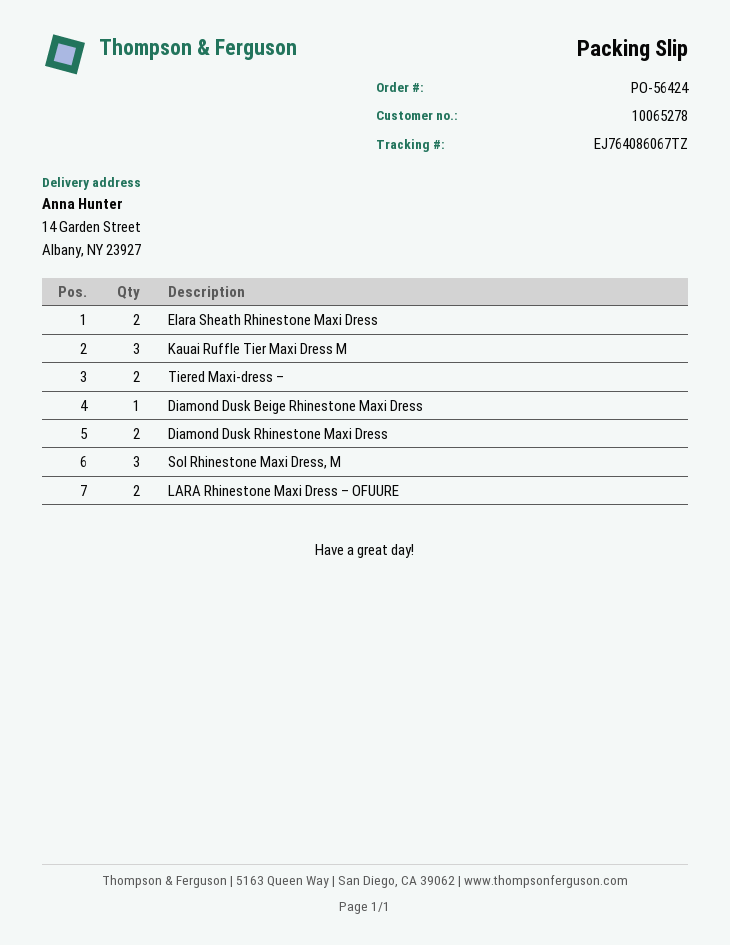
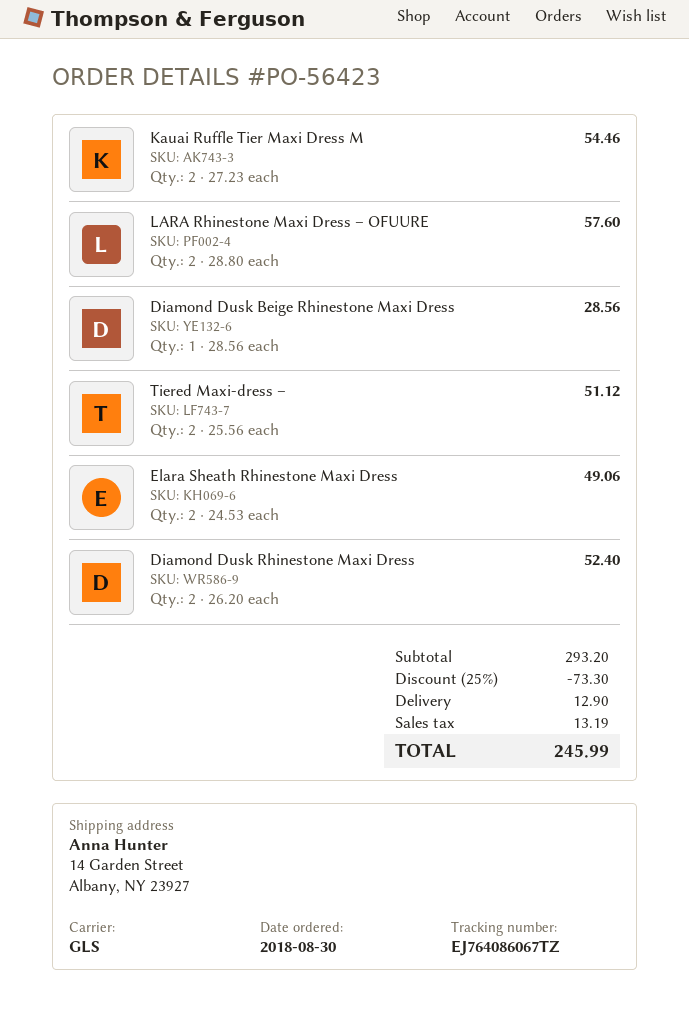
order number: PO-56424 -> PO-56423
Kauai Ruffle Tier Maxi Dress M: 3 -> 2
Sol Rhinestone Maxi Dress, M: 3 -> none

